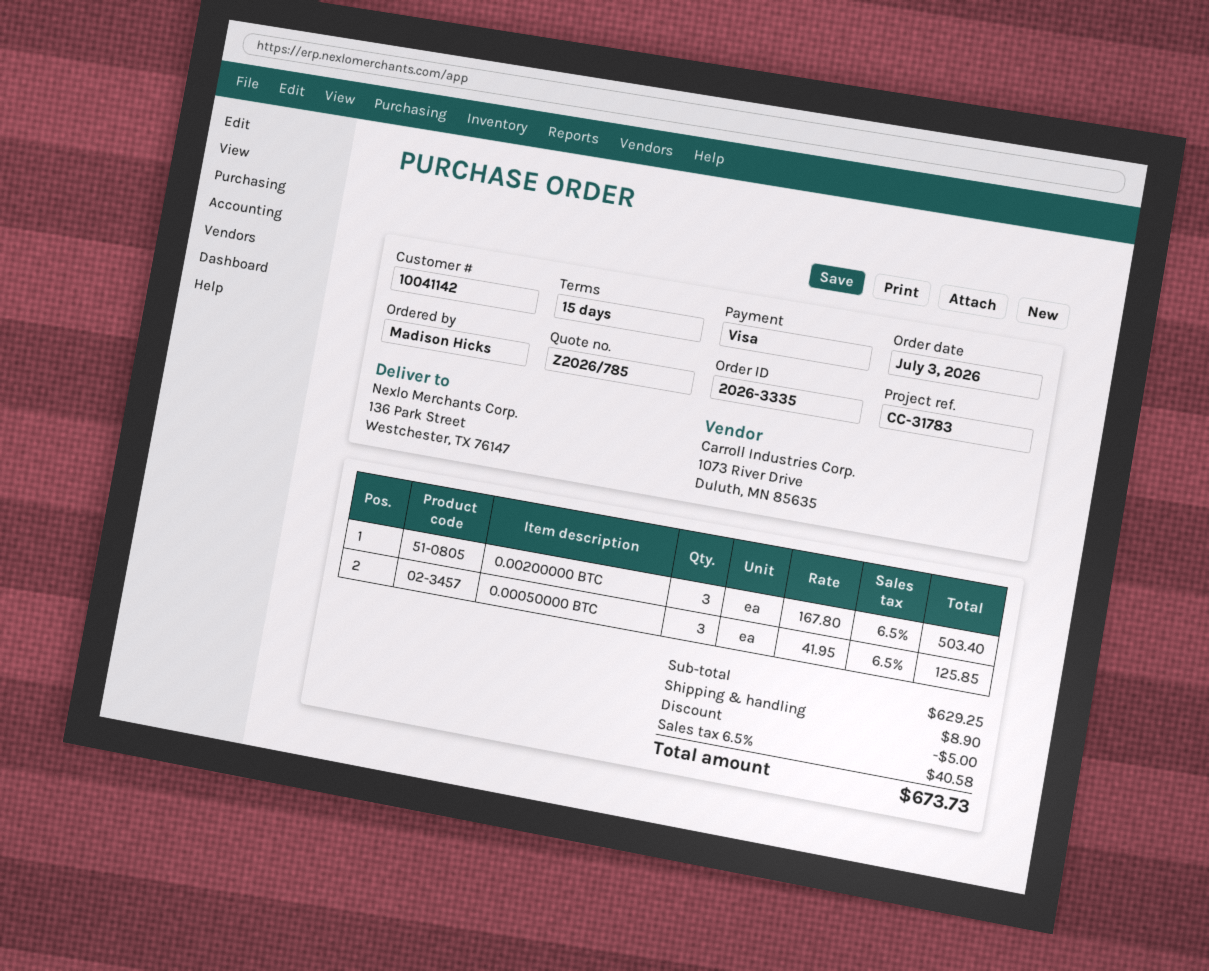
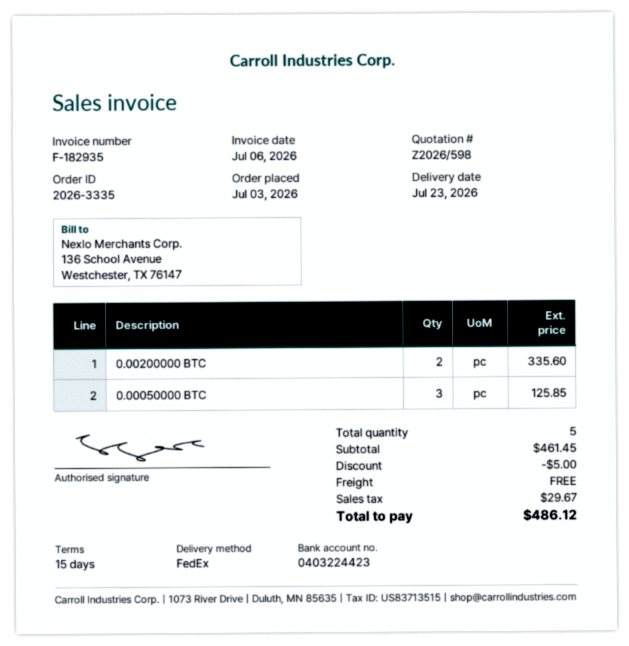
quote number: Z2026/785 -> Z2026/598
0.00200000 BTC: 3 for 503.40 -> 2 for 335.60
subtotal: 629.25 -> 461.45
shipping: 8.90 -> 0.00
tax: 40.58 -> 29.67
total: 673.73 -> 486.12

